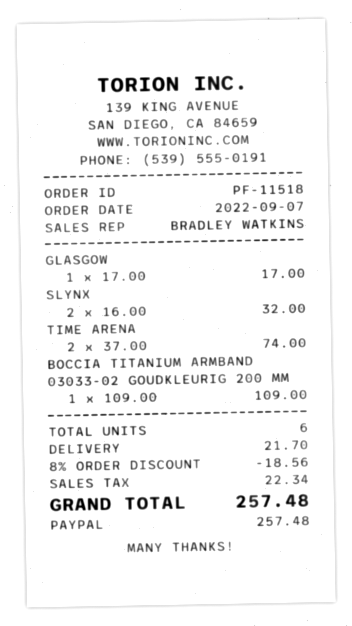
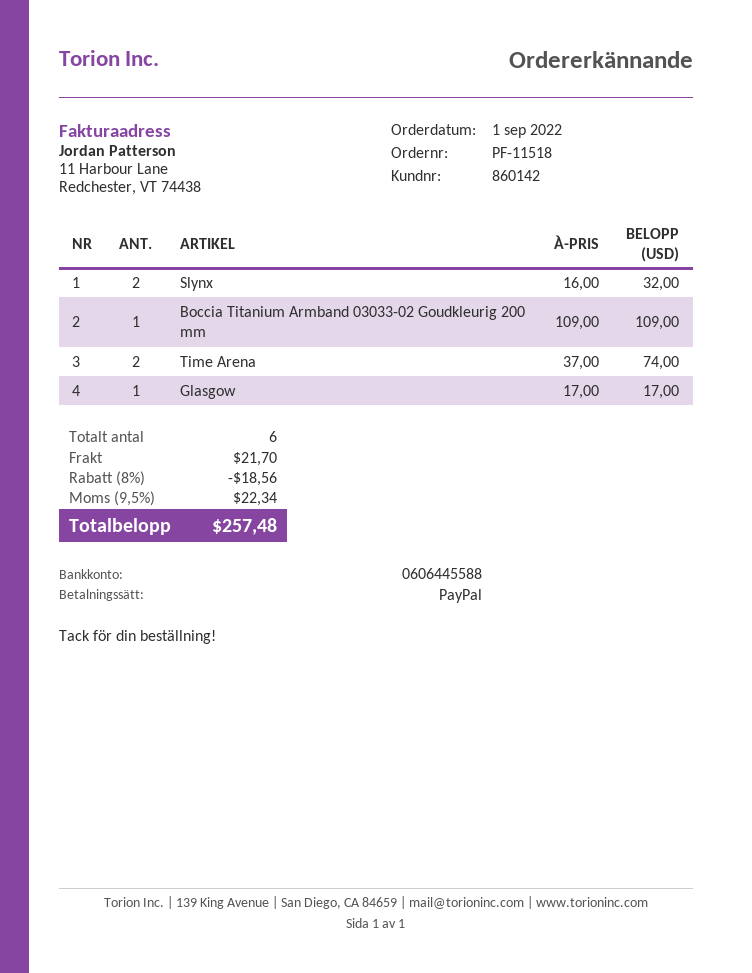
order date: 2022-09-07 -> 2022-09-01

